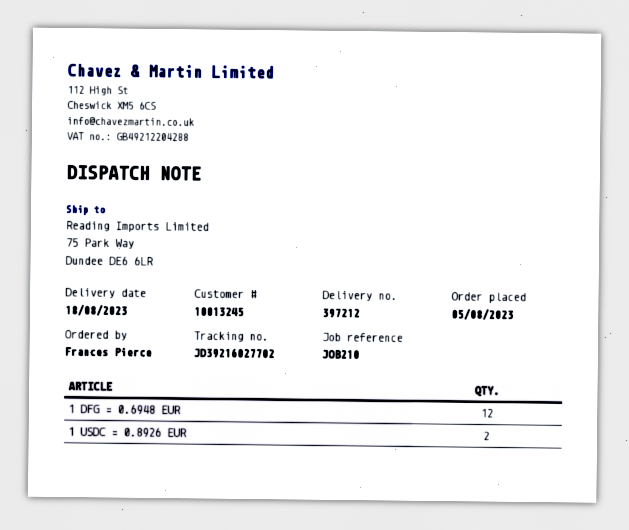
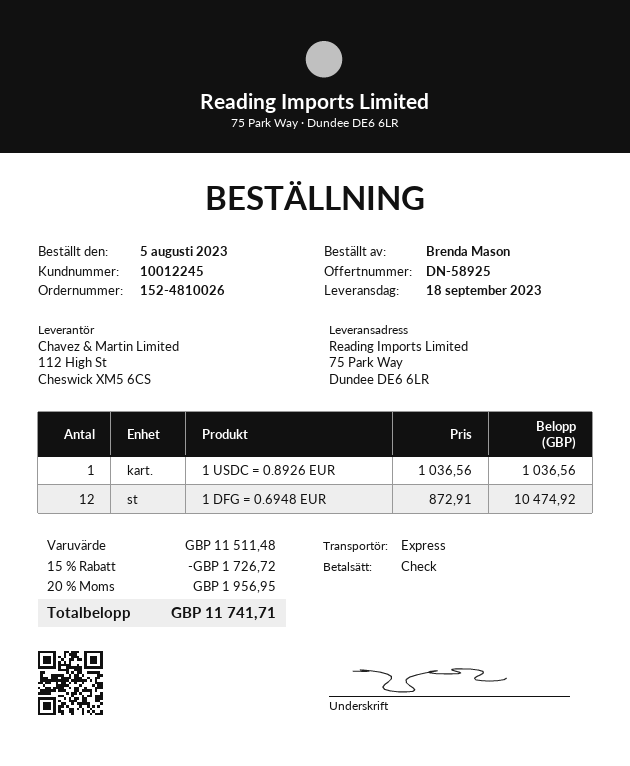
delivery date: 2023-08-18 -> 2023-09-18
customer number: 10013245 -> 10012245
ordered by: Frances Pierce -> Brenda Mason
1 USDC = 0.8926 EUR: 2 -> 1

